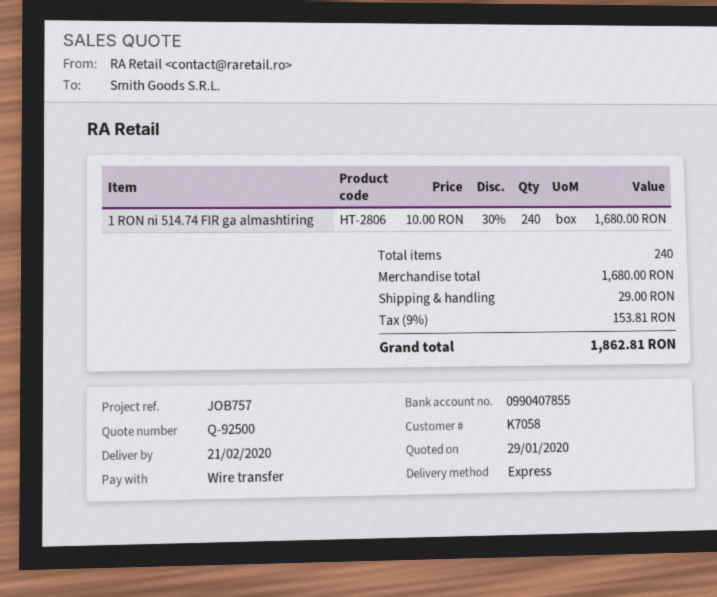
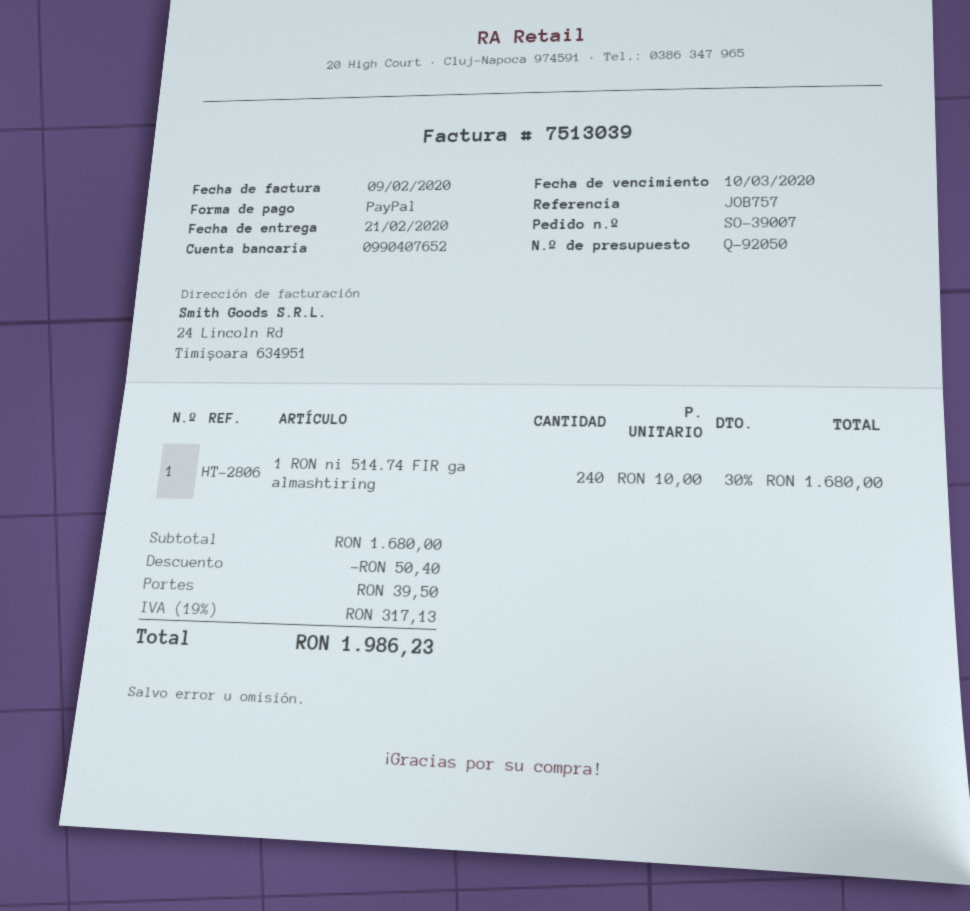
quote number: Q-92500 -> Q-92050
payment method: bank transfer -> PayPal
bank account: 0990407855 -> 0990407652
discount: none -> 50.40
shipping: 29.00 -> 39.50
tax: 9% = 153.81 -> 19% = 317.13
total: 1862.81 -> 1986.23

